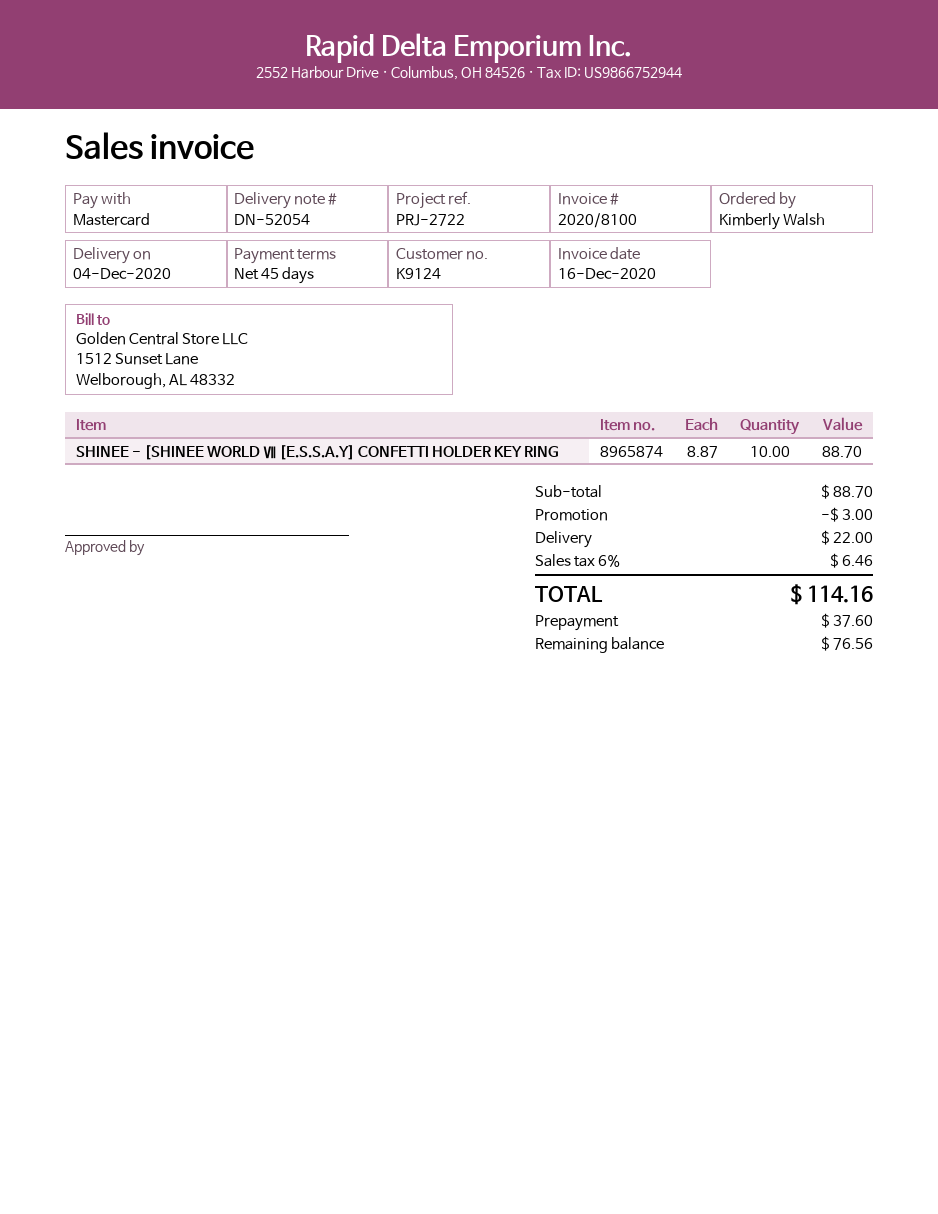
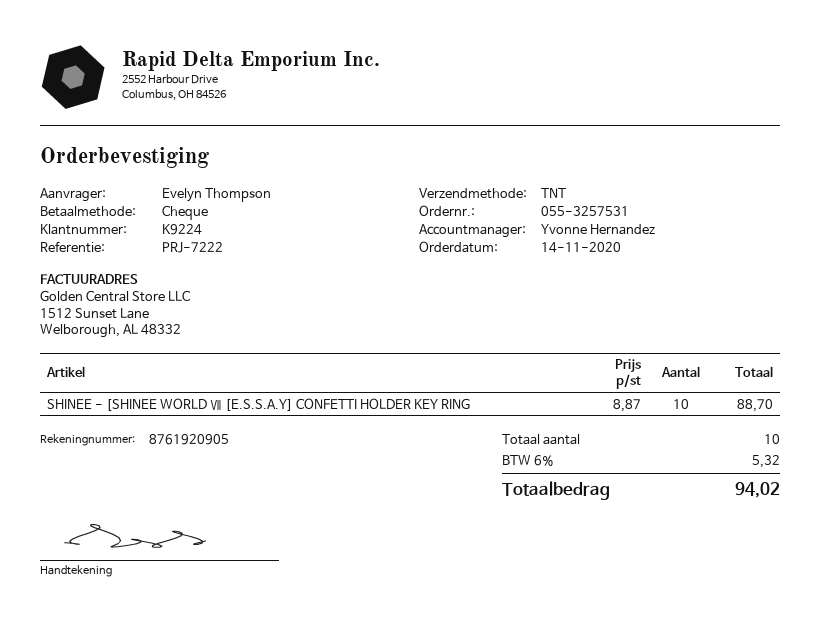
customer number: K9124 -> K9224
reference: PRJ-2722 -> PRJ-7222
ordered by: Kimberly Walsh -> Evelyn Thompson
payment method: Mastercard -> cheque
discount: 3.00 -> none
shipping: 22.00 -> none
tax: 6% = 6.46 -> 6% = 5.32
total: 114.16 -> 94.02

